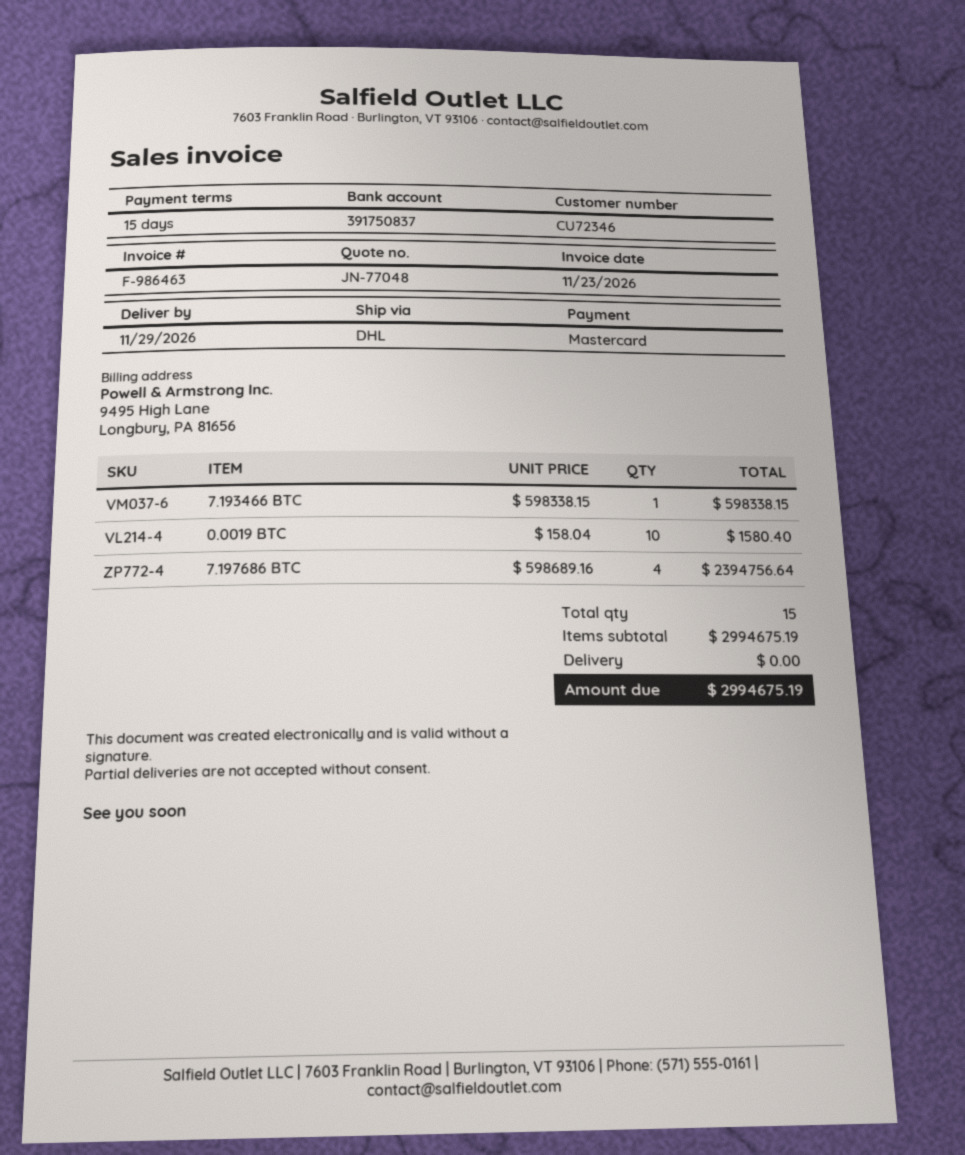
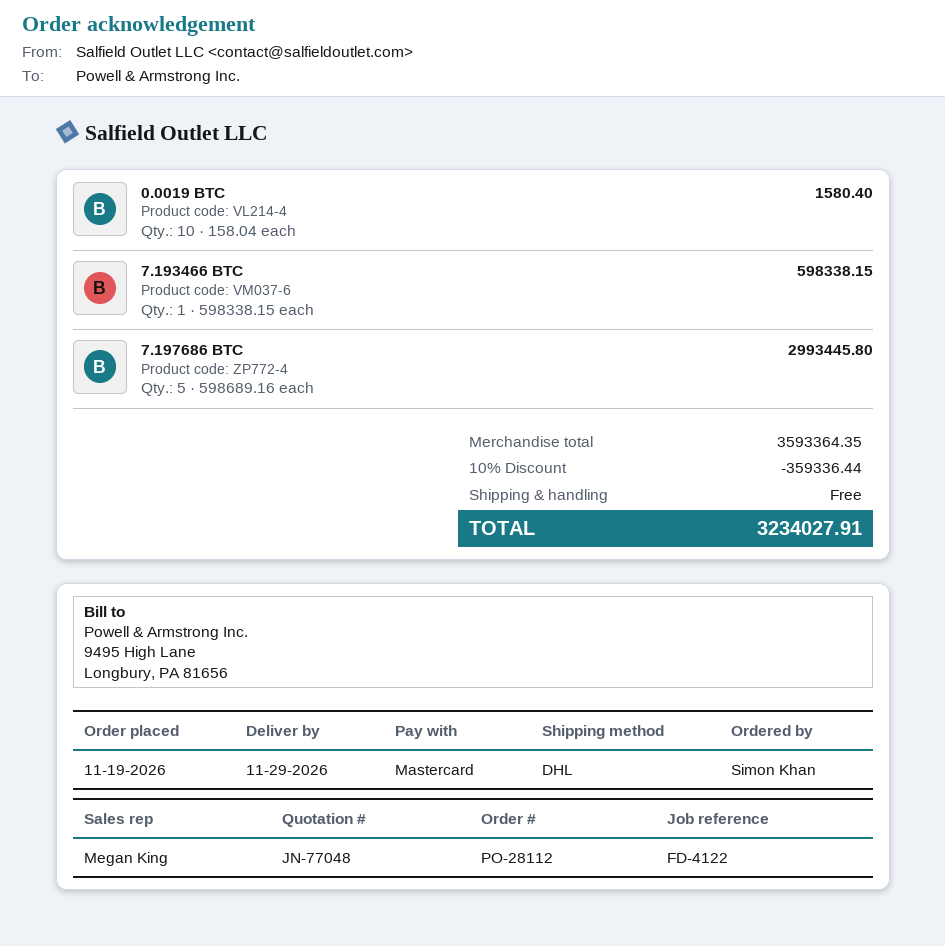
7.197686 BTC: 4 x 598689.16 = 2394756.64 -> 5 x 598689.16 = 2993445.80
subtotal: 2994675.19 -> 3593364.35
discount: none -> 10% = 359336.44
total: 2994675.19 -> 3234027.91

